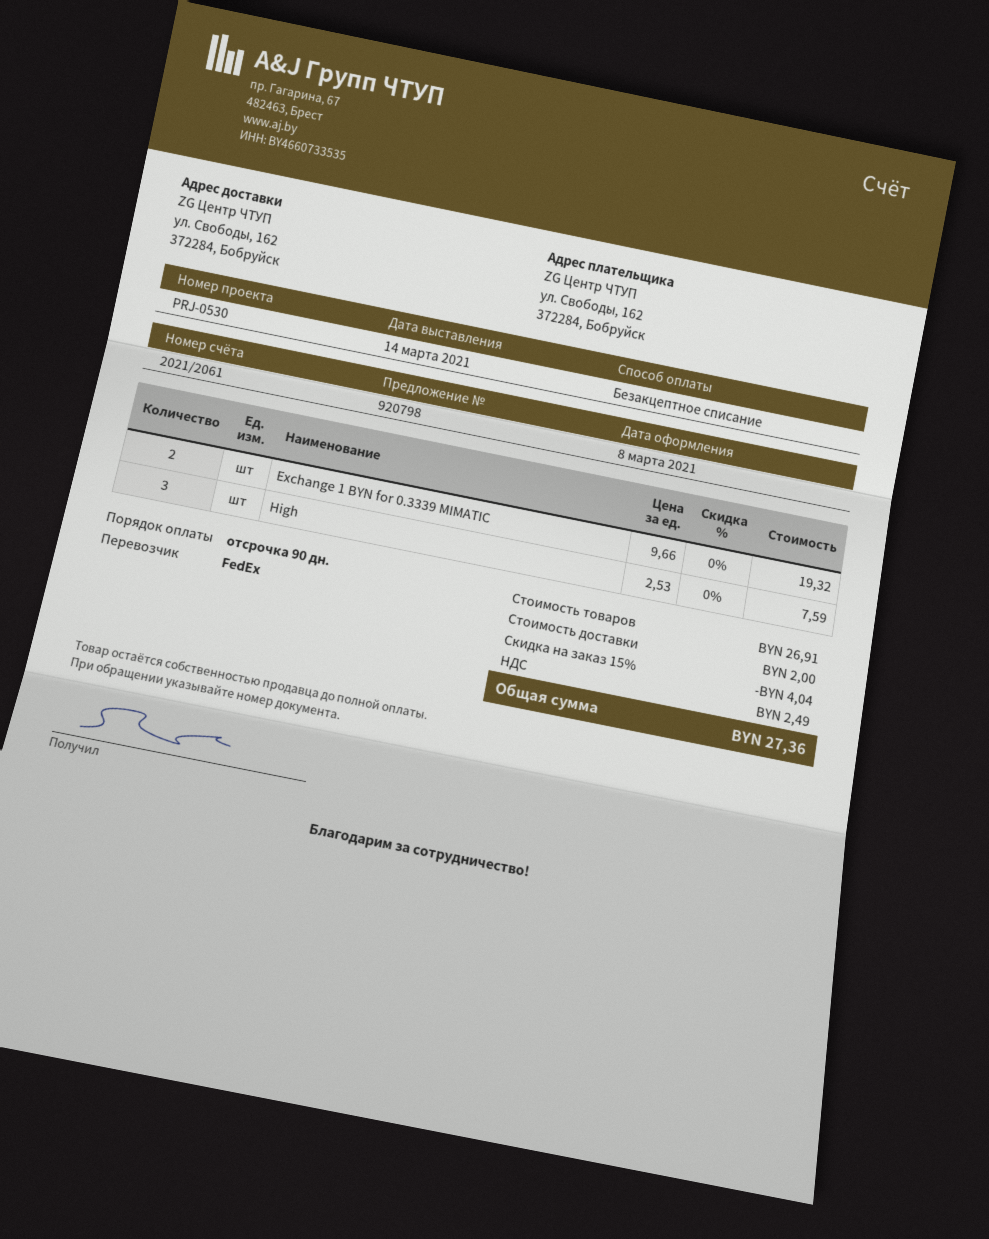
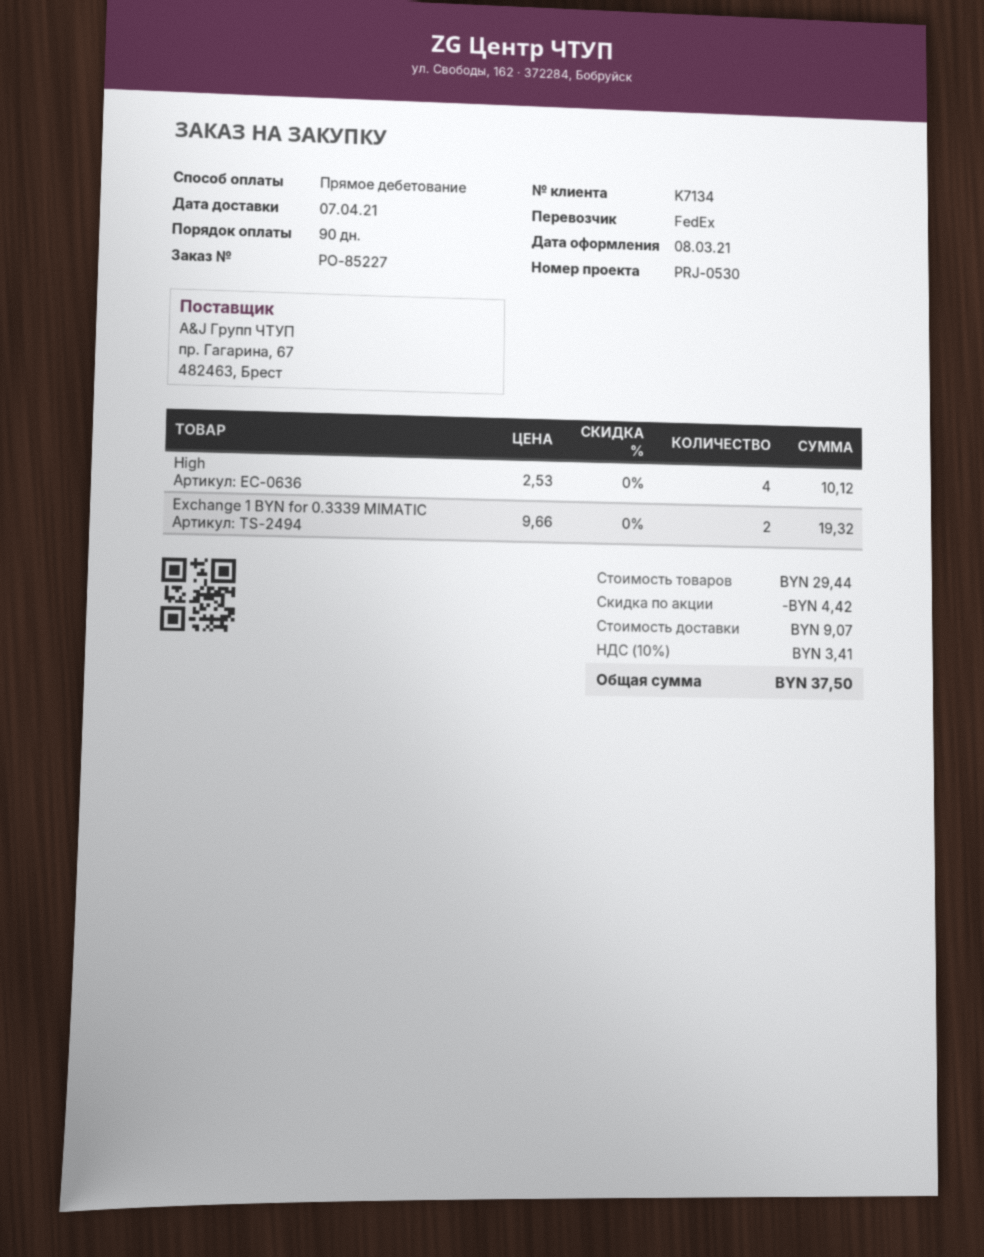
High: 3 x 2.53 = 7.59 -> 4 x 2.53 = 10.12
subtotal: 26.91 -> 29.44
discount: 4.04 -> 4.42
shipping: 2.00 -> 9.07
tax: 2.49 -> 3.41
total: 27.36 -> 37.50

